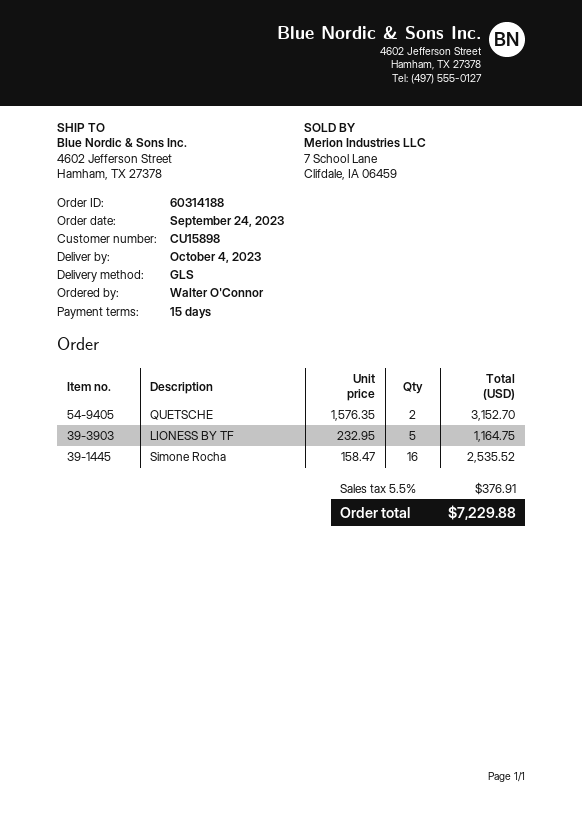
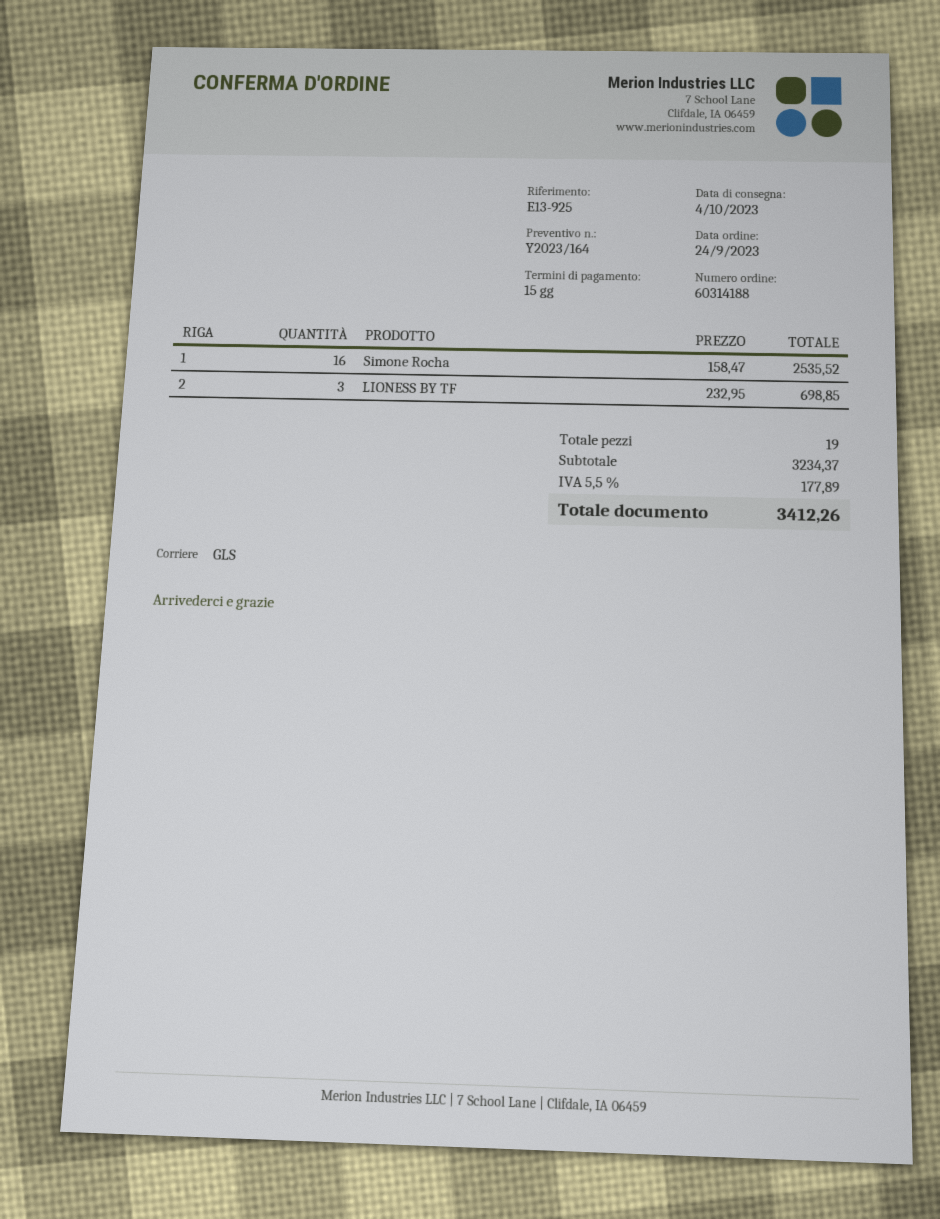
QUETSCHE: 2 x 1576.35 = 3152.70 -> none
LIONESS BY TF: 5 x 232.95 = 1164.75 -> 3 x 232.95 = 698.85
tax: 5.5% = 376.91 -> 5.5% = 177.89
total: 7229.88 -> 3412.26

